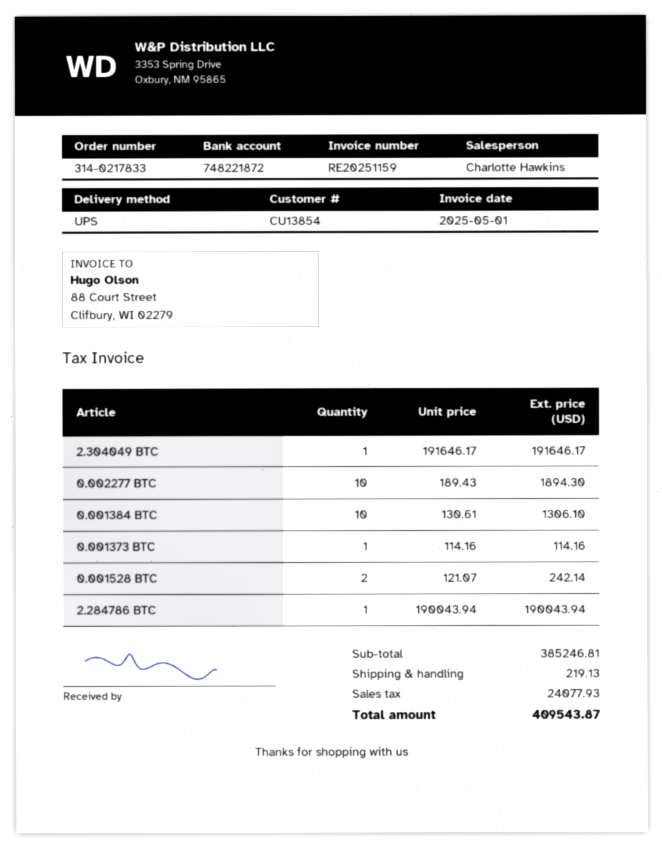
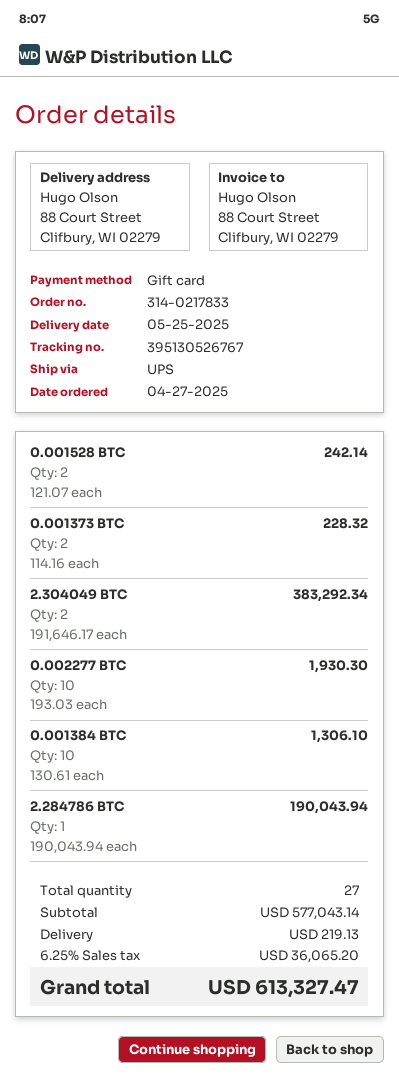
2.304049 BTC: 1 x 191646.17 = 191646.17 -> 2 x 191646.17 = 383292.34
0.002277 BTC: 10 x 189.43 = 1894.30 -> 10 x 193.03 = 1930.30
0.001373 BTC: 1 x 114.16 = 114.16 -> 2 x 114.16 = 228.32
subtotal: 385246.81 -> 577043.14
tax: 24077.93 -> 36065.20
total: 409543.87 -> 613327.47

